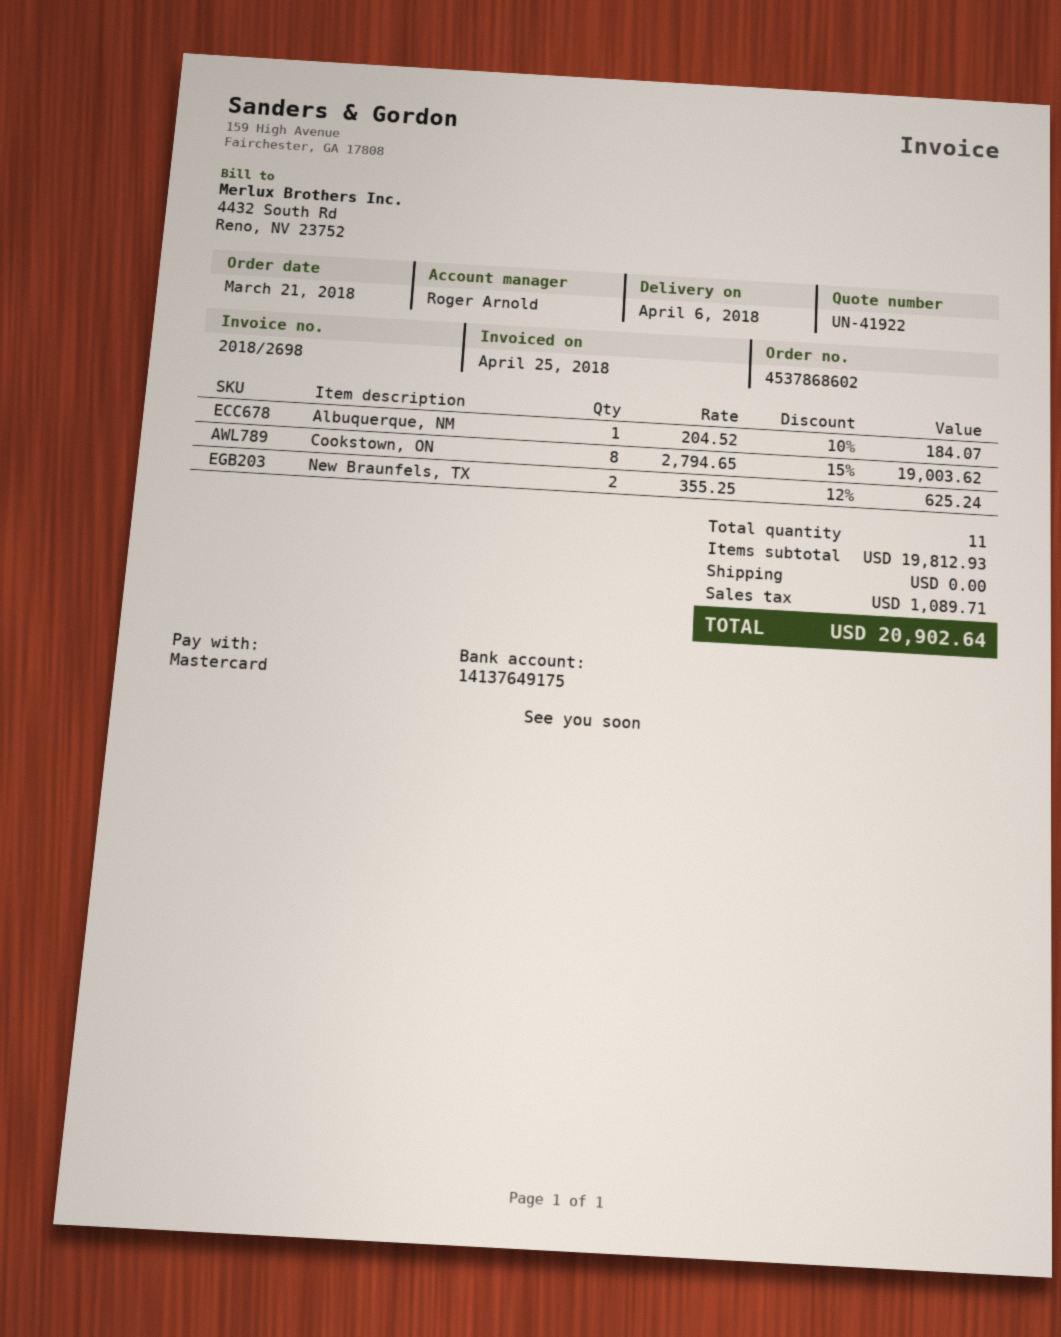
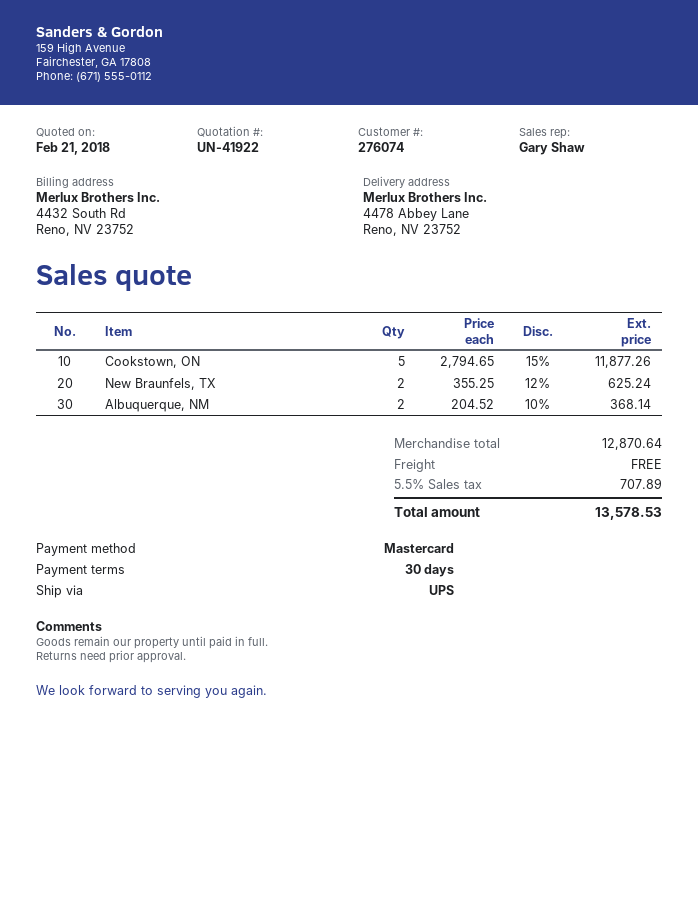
sales rep: Roger Arnold -> Gary Shaw
Albuquerque, NM: 1 x 204.52 - 10% = 184.07 -> 2 x 204.52 - 10% = 368.14
Cookstown, ON: 8 x 2794.65 - 15% = 19003.62 -> 5 x 2794.65 - 15% = 11877.26
subtotal: 19812.93 -> 12870.64
tax: 1089.71 -> 707.89
total: 20902.64 -> 13578.53

